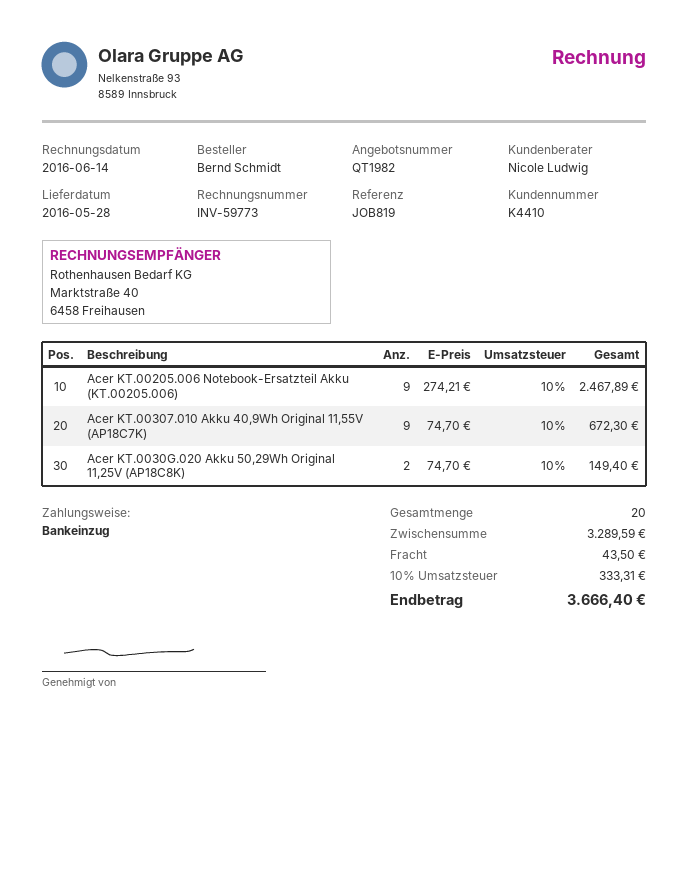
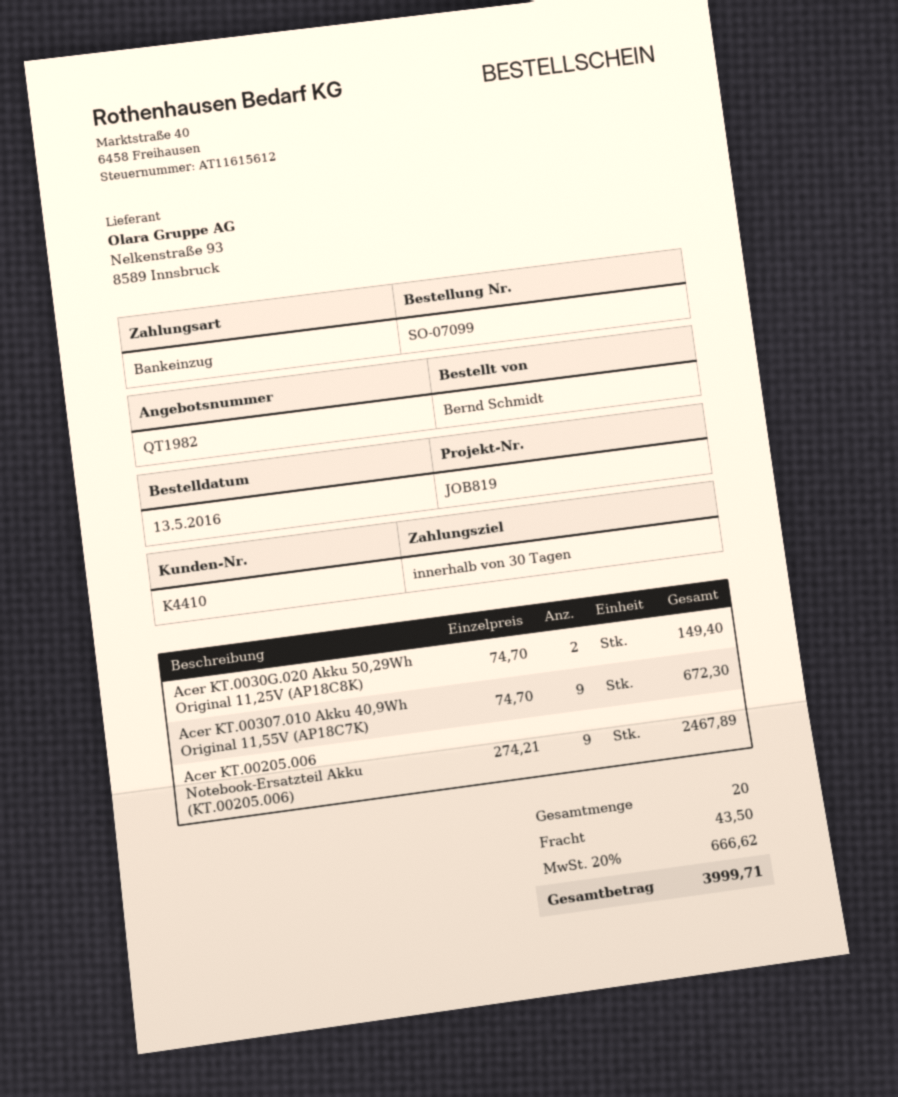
tax: 10% = 333.31 -> 20% = 666.62
total: 3666.40 -> 3999.71

